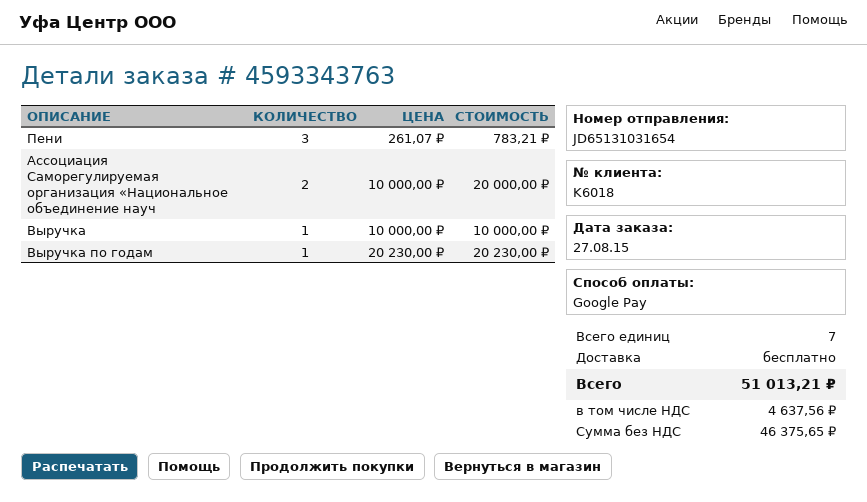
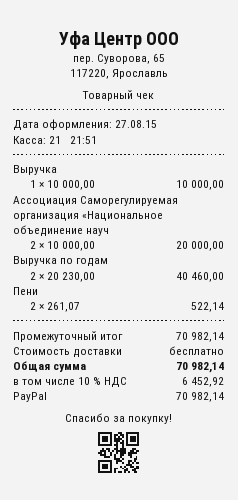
payment method: Google Pay -> PayPal
Пени: 3 x 261.07 = 783.21 -> 2 x 261.07 = 522.14
Выручка по годам: 1 x 20230.00 = 20230.00 -> 2 x 20230.00 = 40460.00
tax: 4637.56 -> 6452.92
total: 51013.21 -> 70982.14

